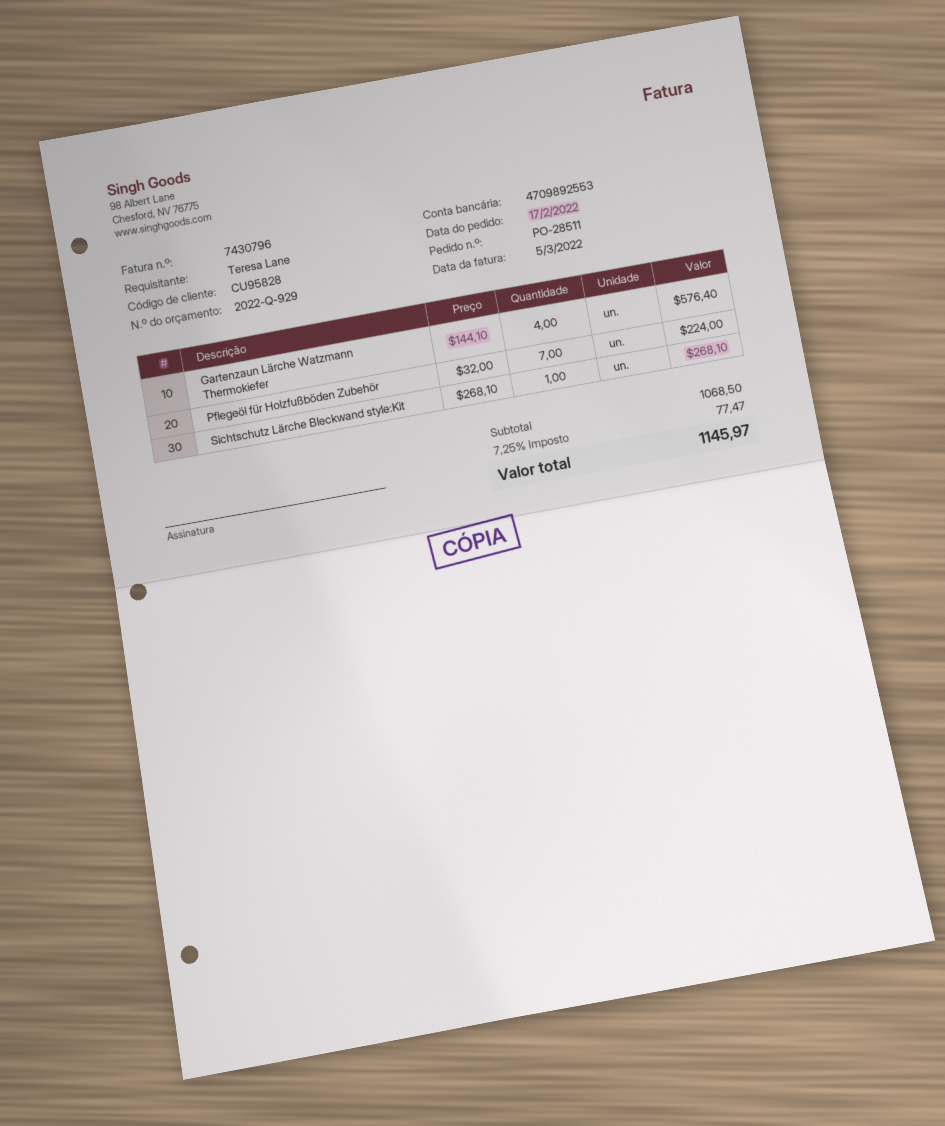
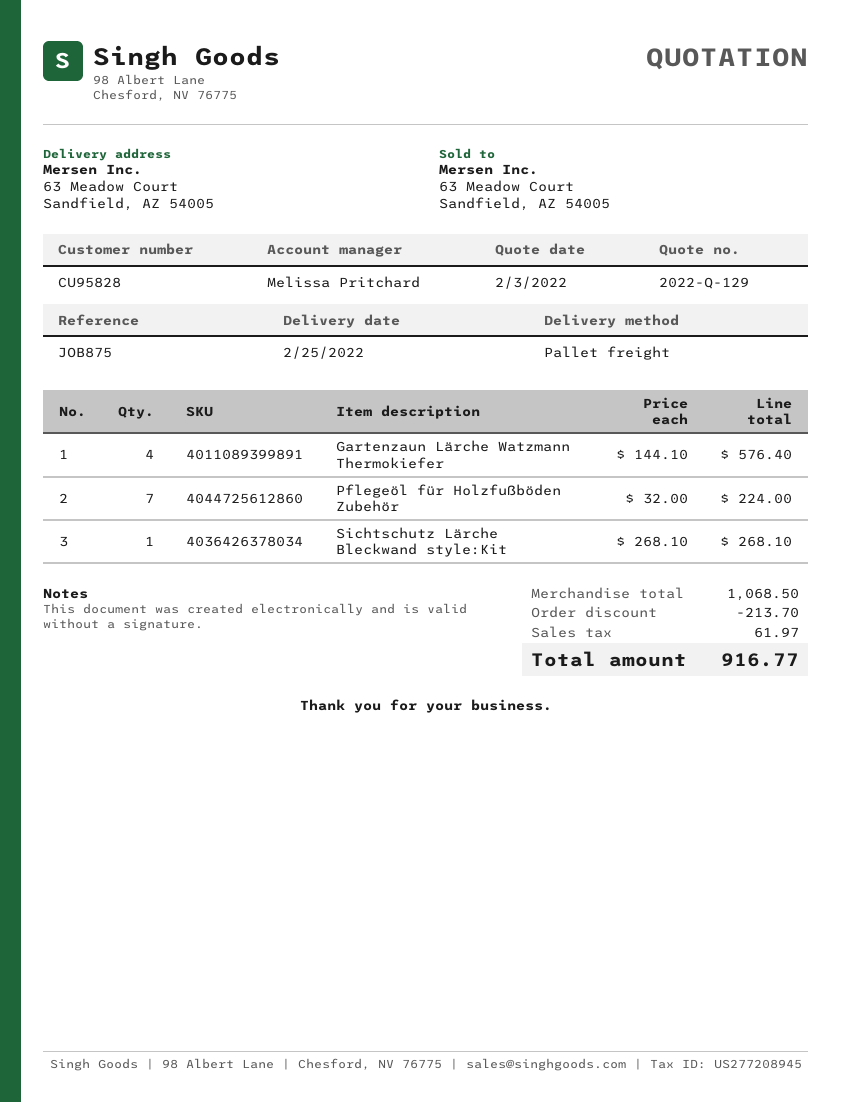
quote number: 2022-Q-929 -> 2022-Q-129
discount: none -> 213.70
tax: 77.47 -> 61.97
total: 1145.97 -> 916.77

